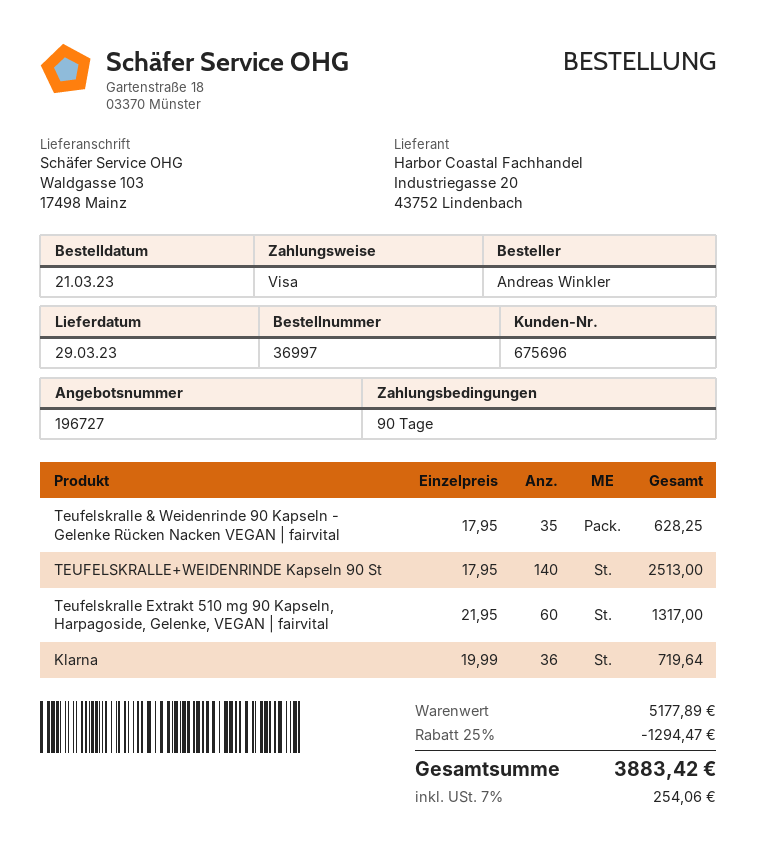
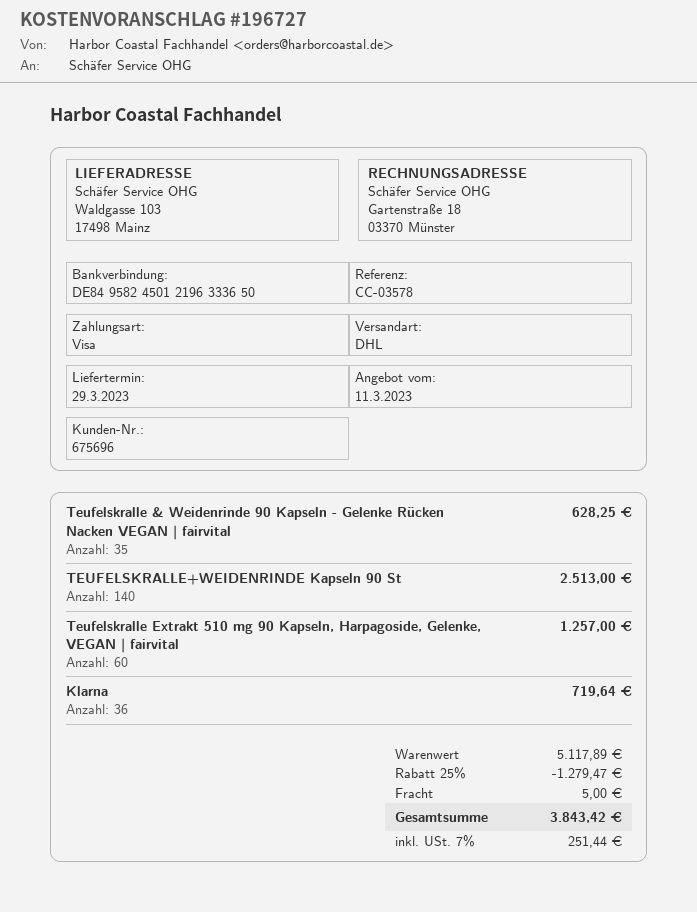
Teufelskralle Extrakt 510 mg 90 Kapseln, Harpagoside, Gelenke, VEGAN | fairvital: 60 for 1317.00 -> 60 for 1257.00
subtotal: 5177.89 -> 5117.89
discount: 25% = 1294.47 -> 25% = 1279.47
shipping: none -> 5.00
tax: 7% = 254.06 -> 7% = 251.44
total: 3883.42 -> 3843.42

